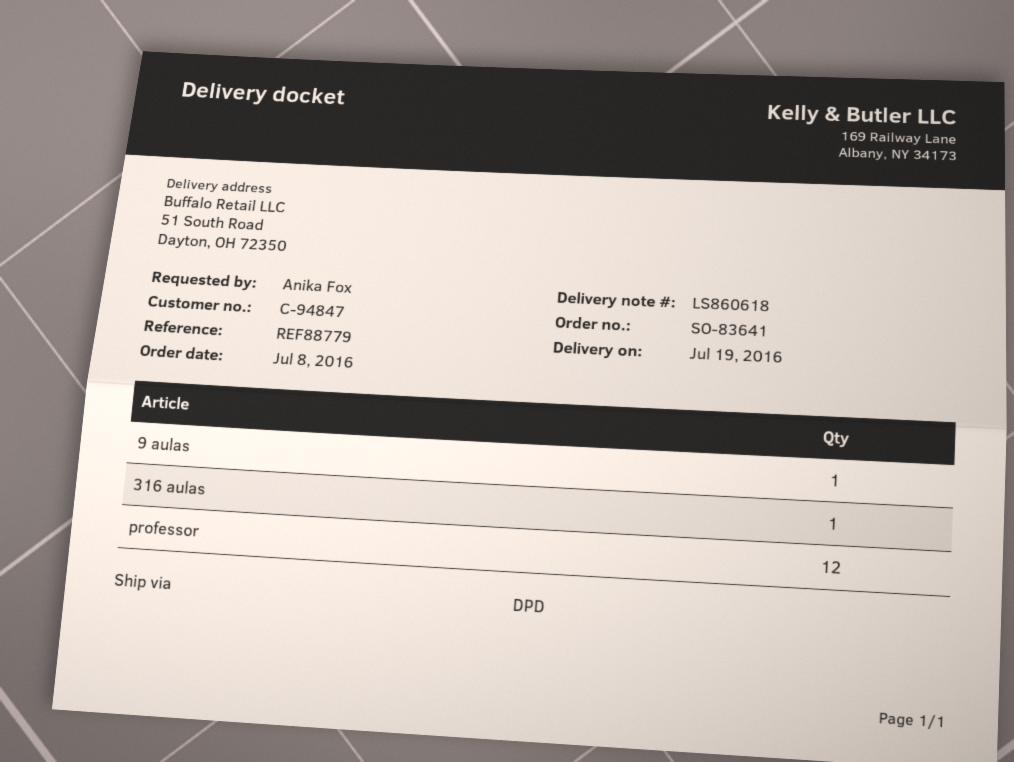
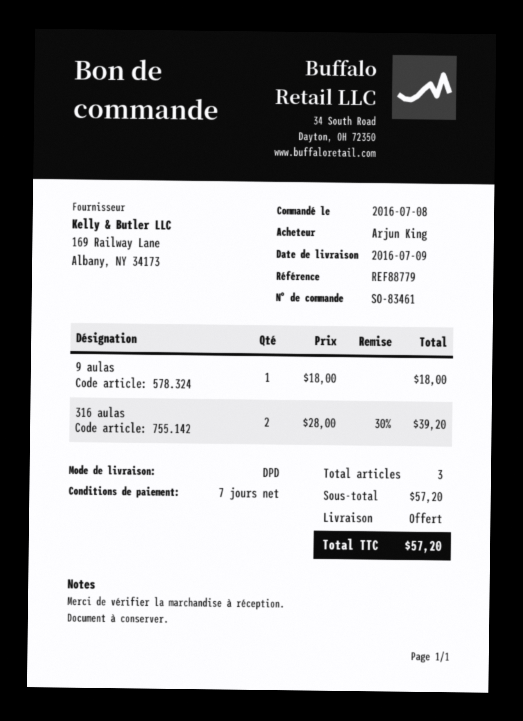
order number: SO-83641 -> SO-83461
delivery date: 2016-07-19 -> 2016-07-09
ordered by: Anika Fox -> Arjun King
316 aulas: 1 -> 2
professor: 12 -> none

